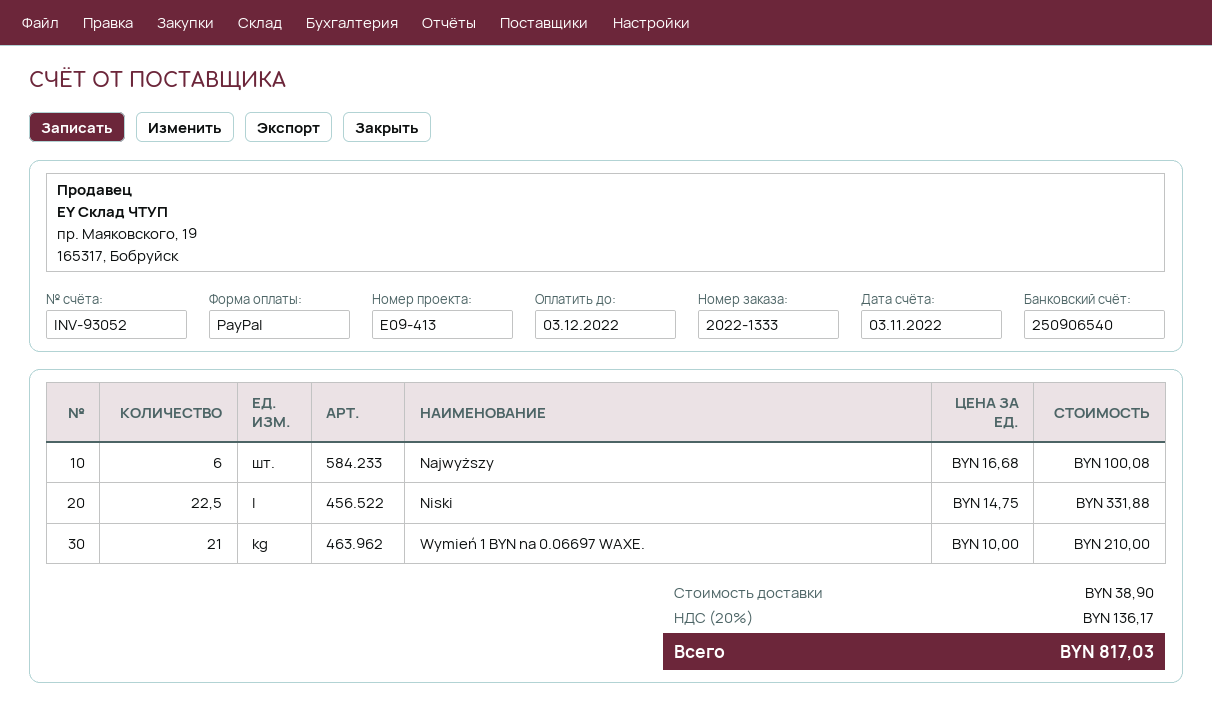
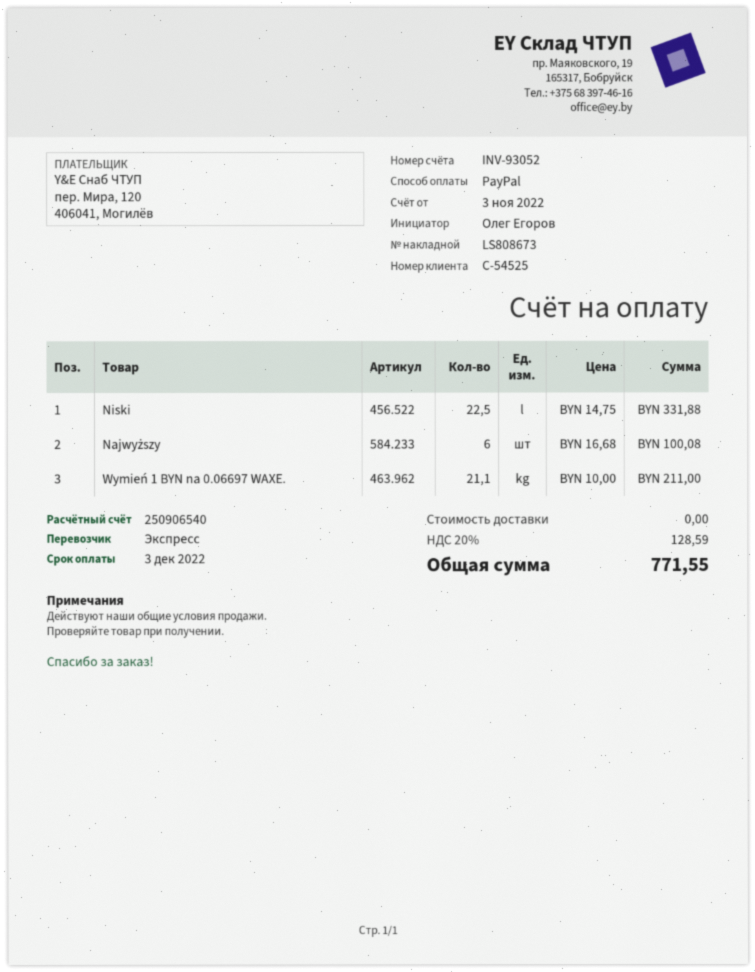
Wymień 1 BYN na 0.06697 WAXE.: 21 x 10.00 = 210.00 -> 21.1 x 10.00 = 211.00
shipping: 38.90 -> 0.00
tax: 20% = 136.17 -> 20% = 128.59
total: 817.03 -> 771.55

